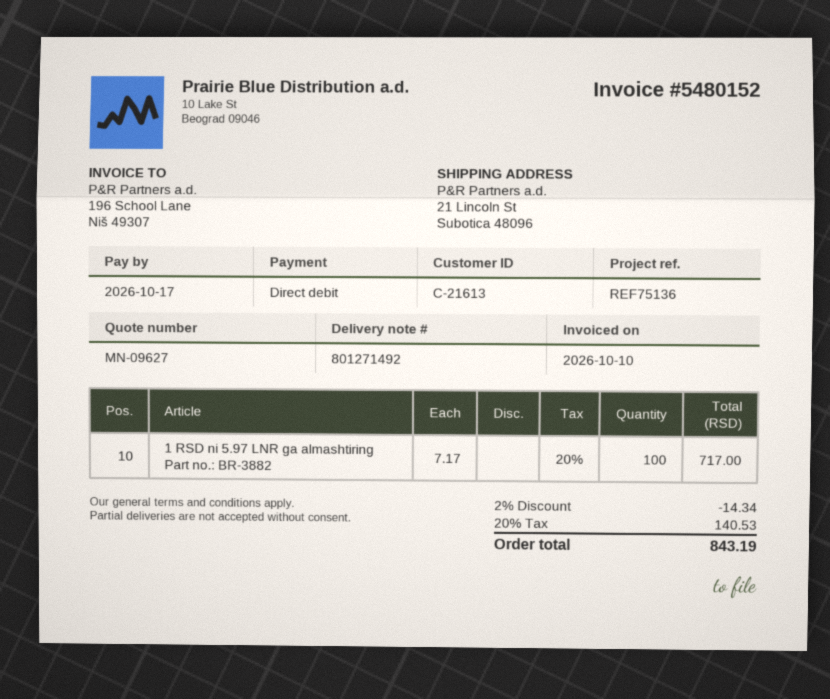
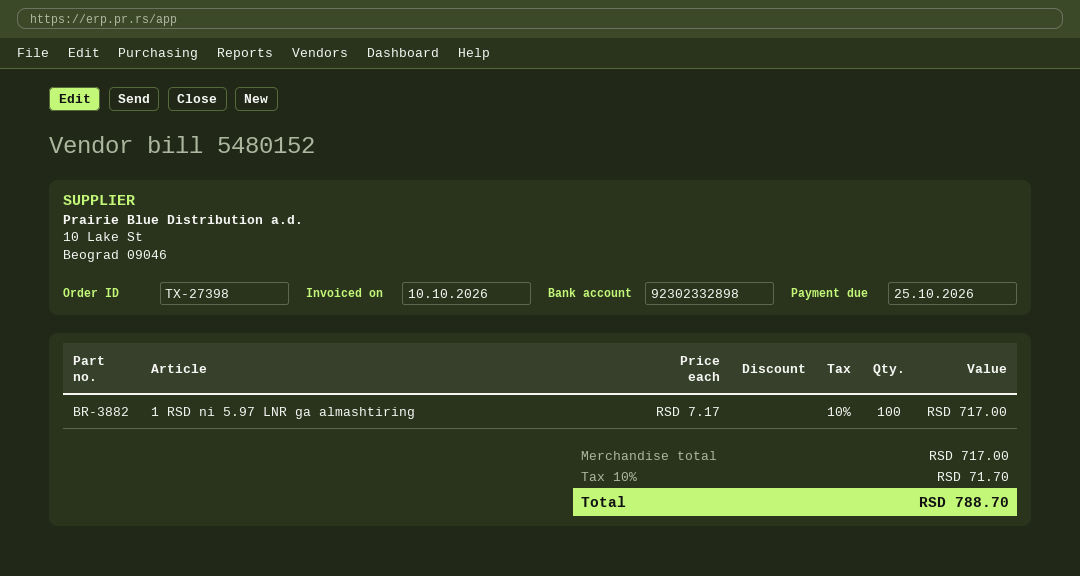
due date: 2026-10-17 -> 2026-10-25
discount: 2% = 14.34 -> none
tax: 20% = 140.53 -> 10% = 71.70
total: 843.19 -> 788.70

